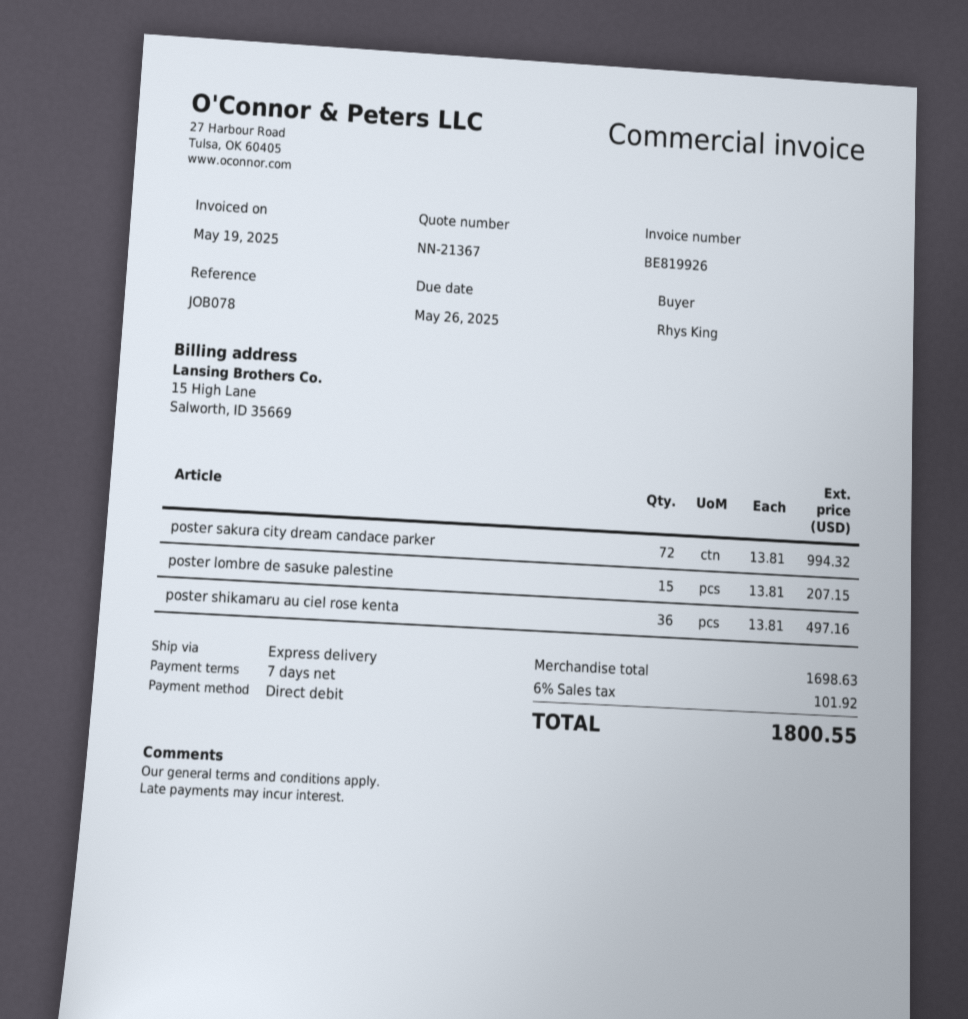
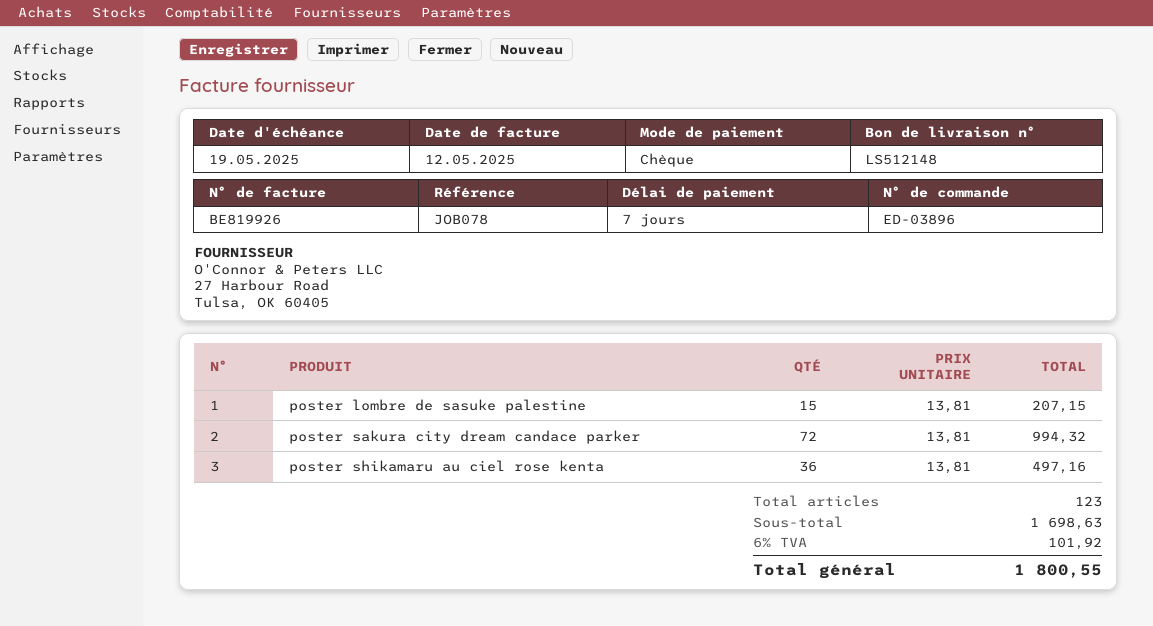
invoice date: 2025-05-19 -> 2025-05-12
due date: 2025-05-26 -> 2025-05-19
payment method: direct debit -> cheque

